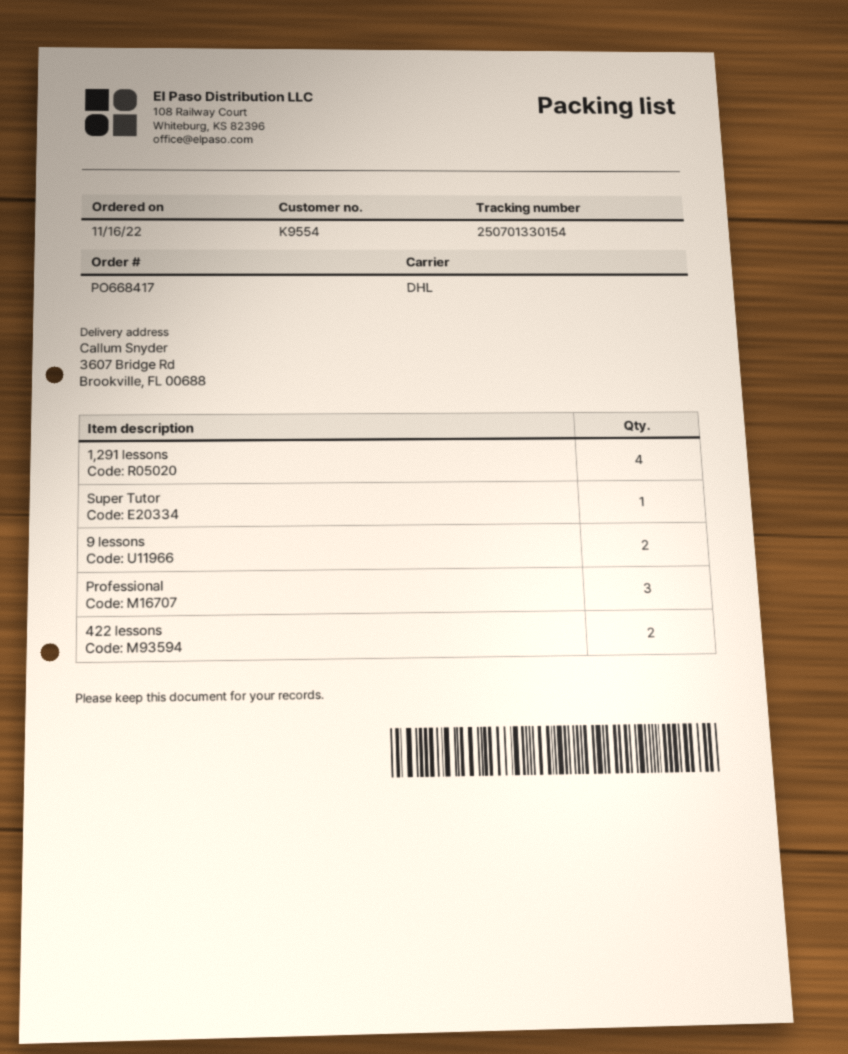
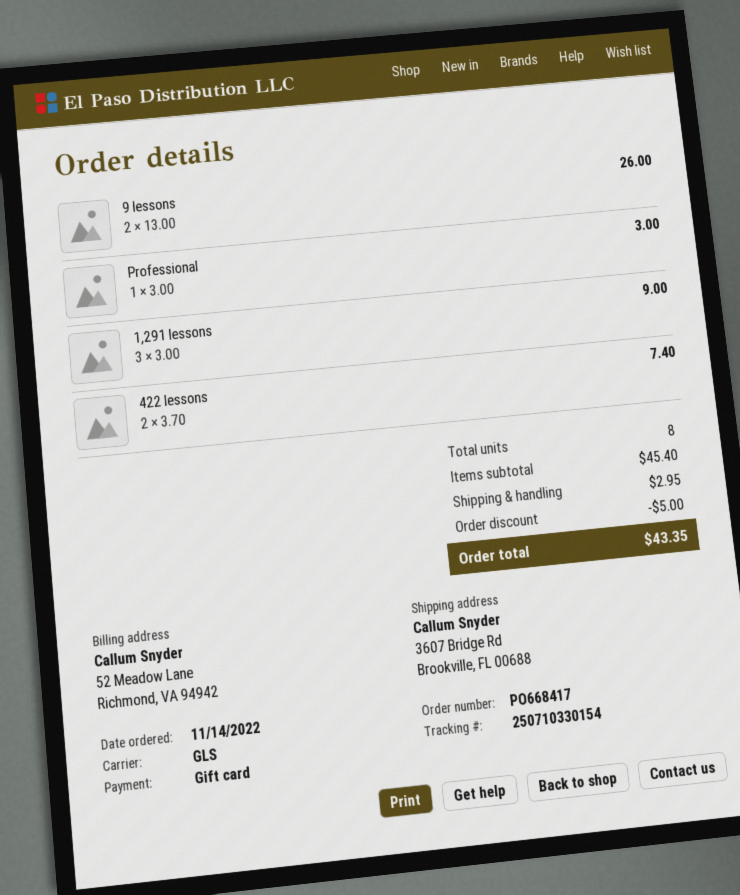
order date: 2022-11-16 -> 2022-11-14
shipping method: DHL -> GLS
tracking number: 250701330154 -> 250710330154
1,291 lessons: 4 -> 3
Super Tutor: 1 -> none
Professional: 3 -> 1

